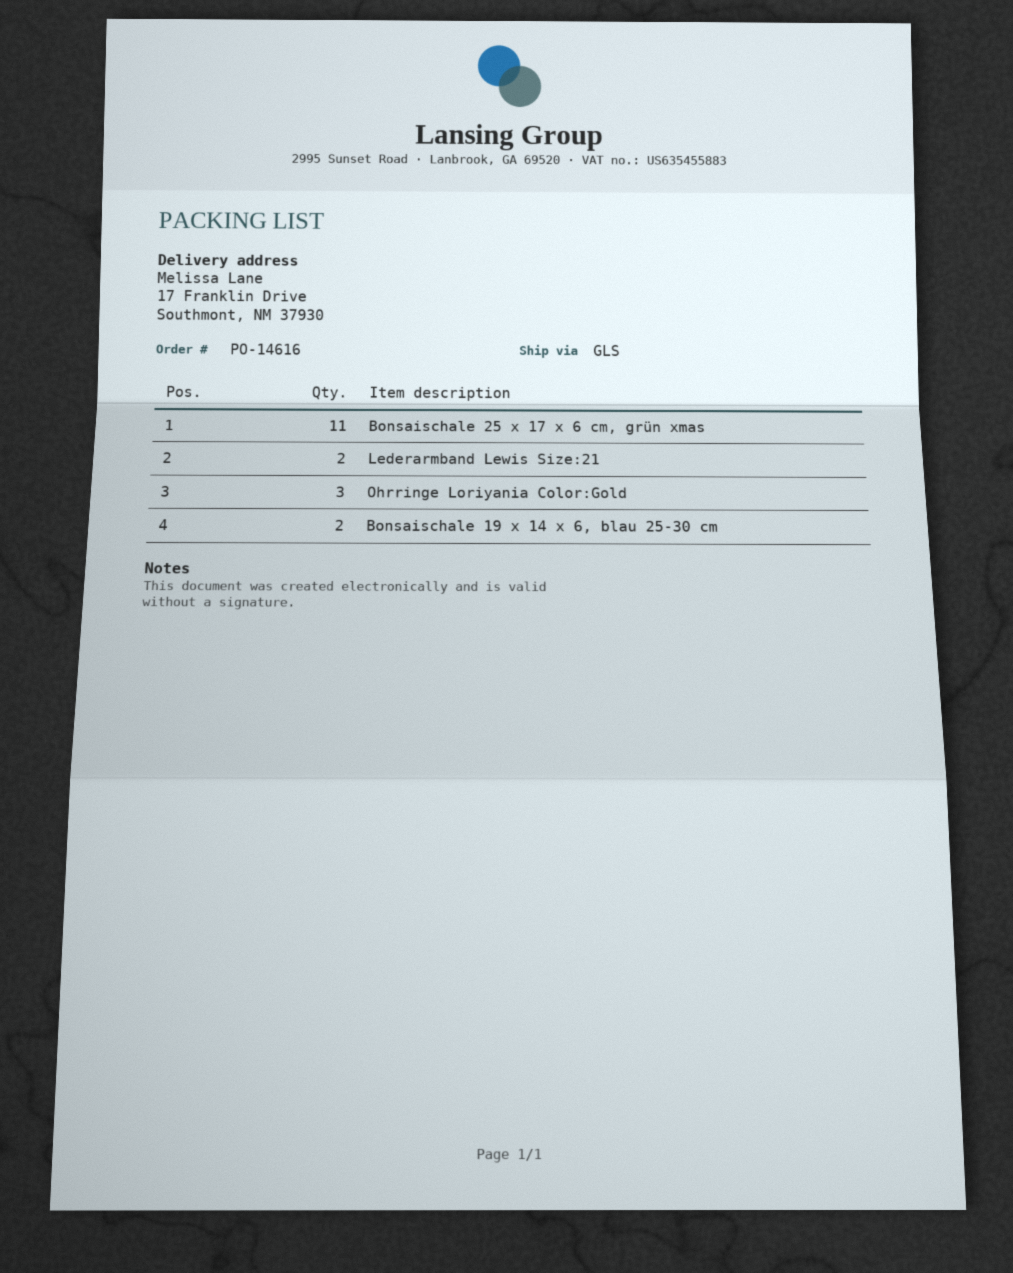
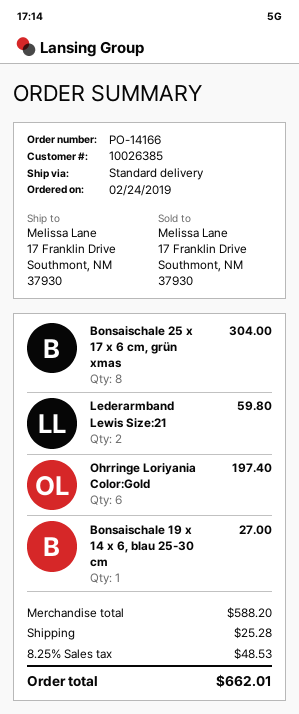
order number: PO-14616 -> PO-14166
shipping method: GLS -> standard
Bonsaischale 25 x 17 x 6 cm, grün xmas: 11 -> 8
Ohrringe Loriyania Color:Gold: 3 -> 6
Bonsaischale 19 x 14 x 6, blau 25-30 cm: 2 -> 1

